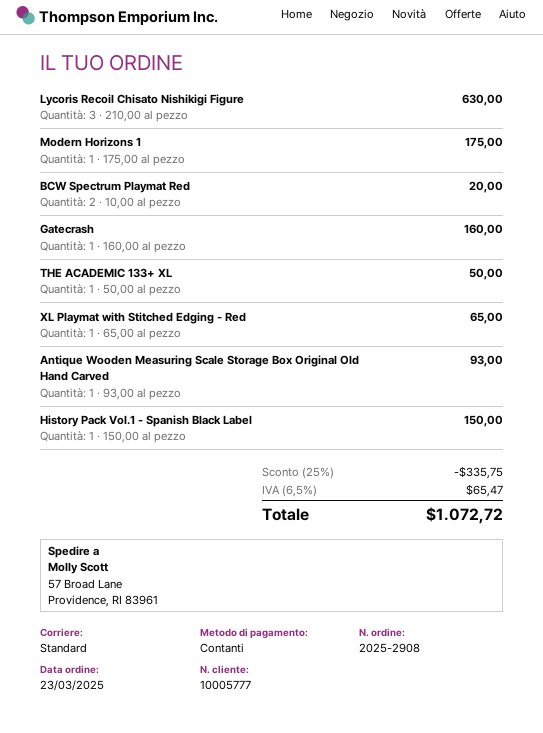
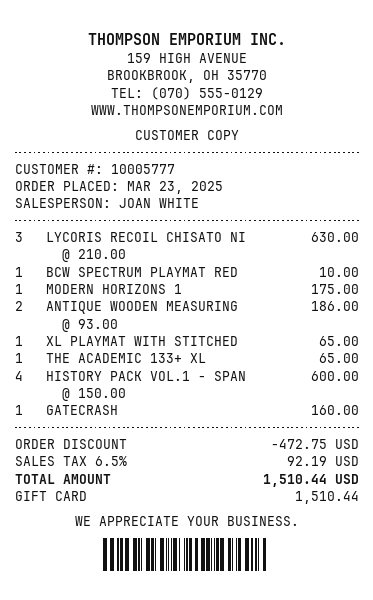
payment method: cash -> gift card
BCW Spectrum Playmat Red: 2 x 10.00 = 20.00 -> 1 x 10.00 = 10.00
THE ACADEMIC 133+ XL: 1 x 50.00 = 50.00 -> 1 x 65.00 = 65.00
Antique Wooden Measuring Scale Storage Box Original Old Hand Carved: 1 x 93.00 = 93.00 -> 2 x 93.00 = 186.00
History Pack Vol.1 - Spanish Black Label: 1 x 150.00 = 150.00 -> 4 x 150.00 = 600.00
discount: 335.75 -> 472.75
tax: 6.5% = 65.47 -> 6.5% = 92.19
total: 1072.72 -> 1510.44

